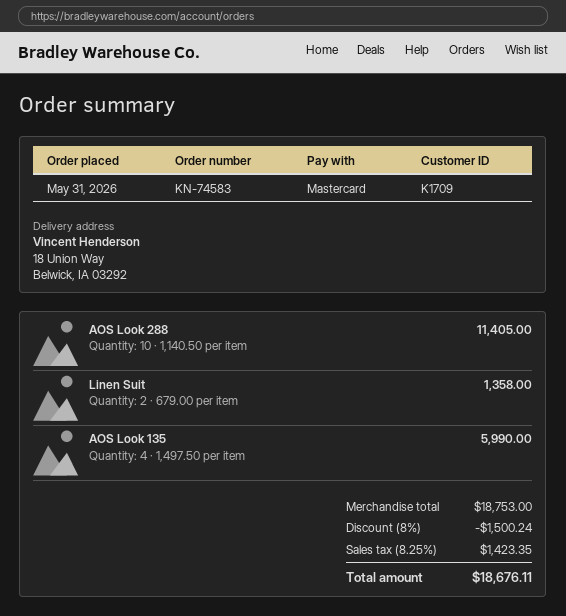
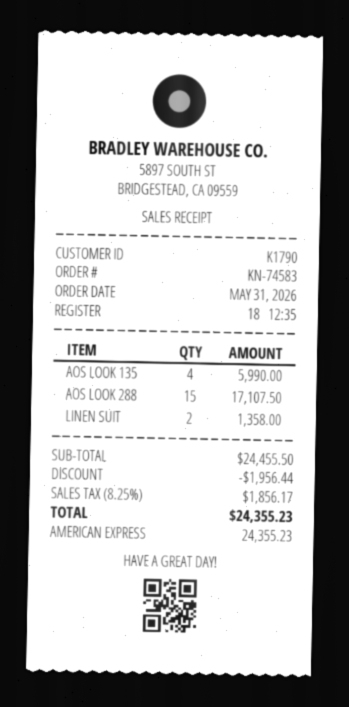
customer number: K1709 -> K1790
payment method: Mastercard -> American Express
AOS Look 288: 10 for 11405.00 -> 15 for 17107.50
subtotal: 18753.00 -> 24455.50
discount: 1500.24 -> 1956.44
tax: 8.25% = 1423.35 -> 8.25% = 1856.17
total: 18676.11 -> 24355.23

